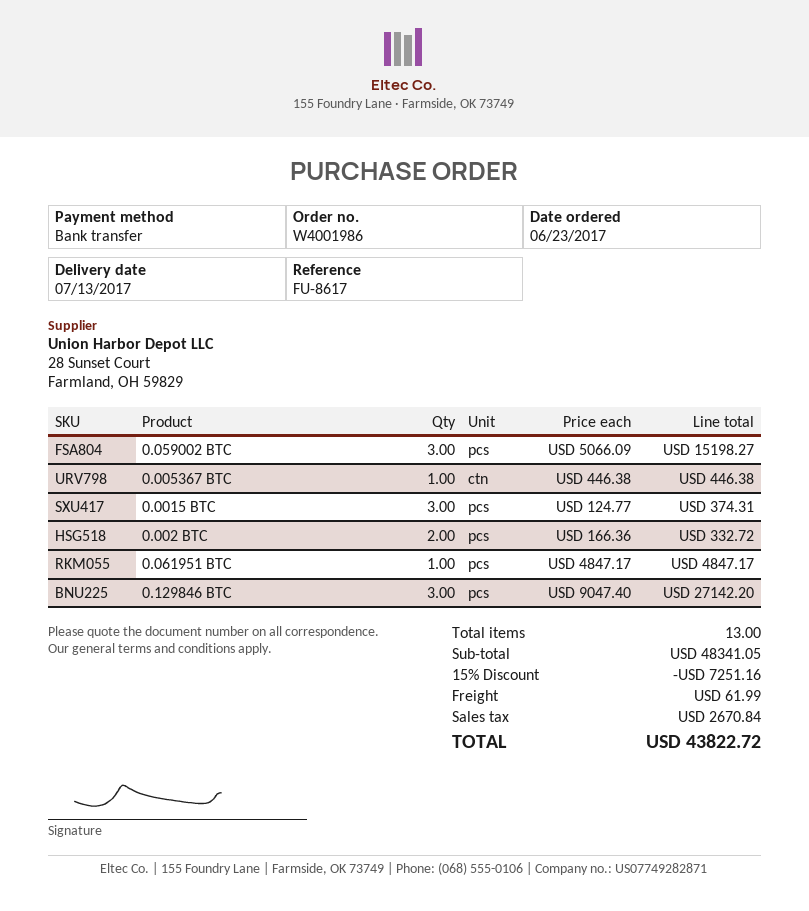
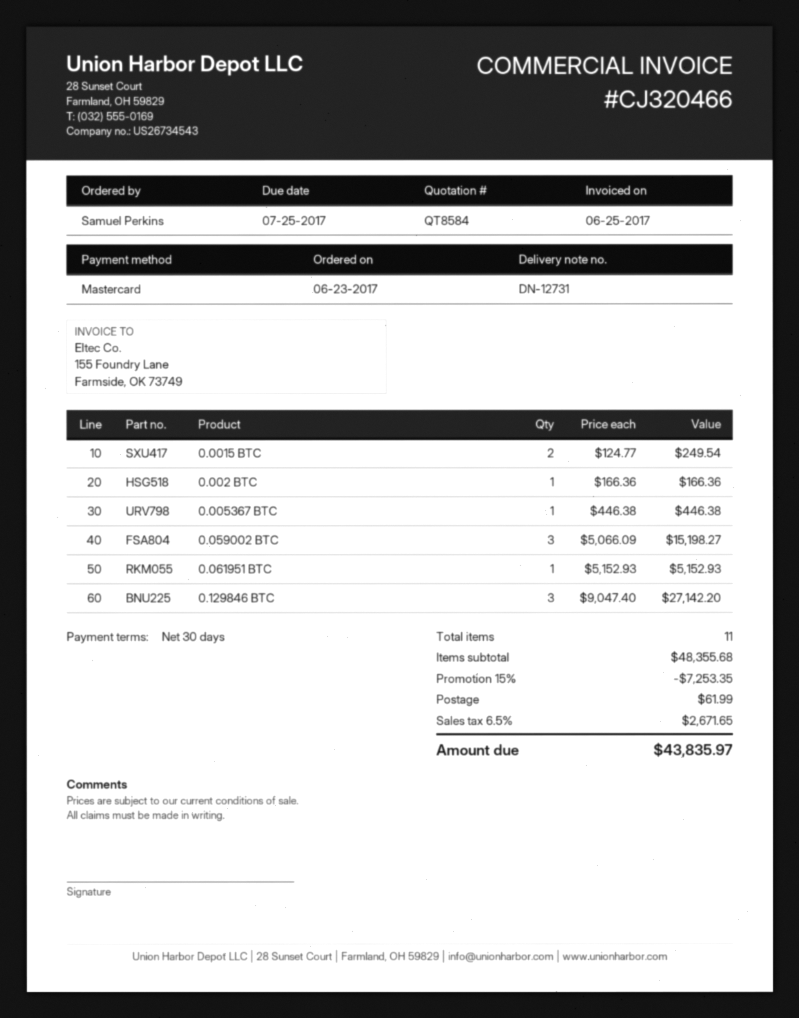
payment method: bank transfer -> Mastercard
0.0015 BTC: 3 x 124.77 = 374.31 -> 2 x 124.77 = 249.54
0.002 BTC: 2 x 166.36 = 332.72 -> 1 x 166.36 = 166.36
0.061951 BTC: 1 x 4847.17 = 4847.17 -> 1 x 5152.93 = 5152.93
total quantity: 13 -> 11
subtotal: 48341.05 -> 48355.68
discount: 15% = 7251.16 -> 15% = 7253.35
tax: 2670.84 -> 2671.65
total: 43822.72 -> 43835.97

